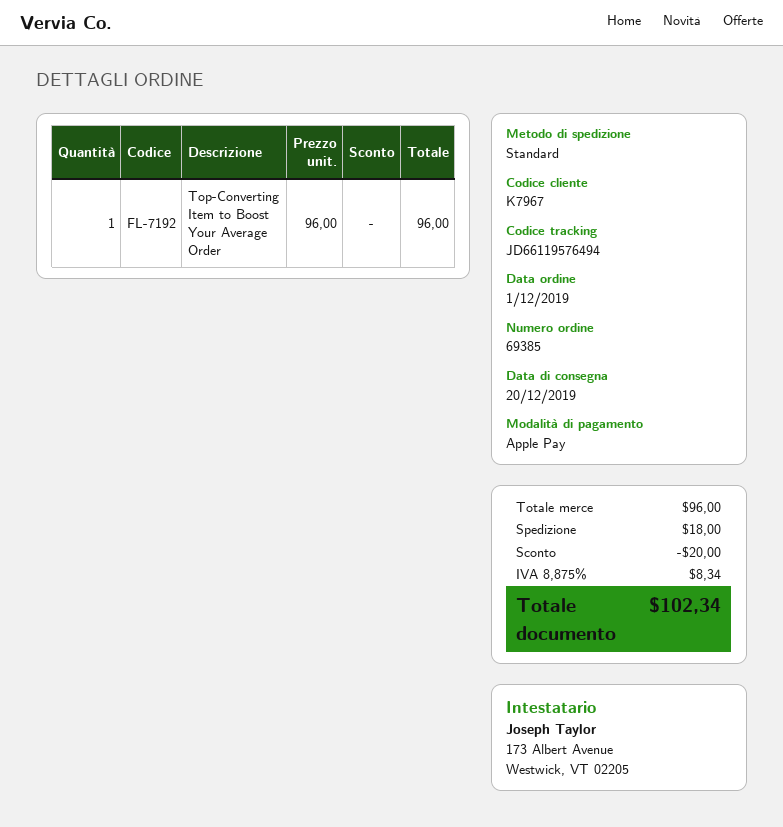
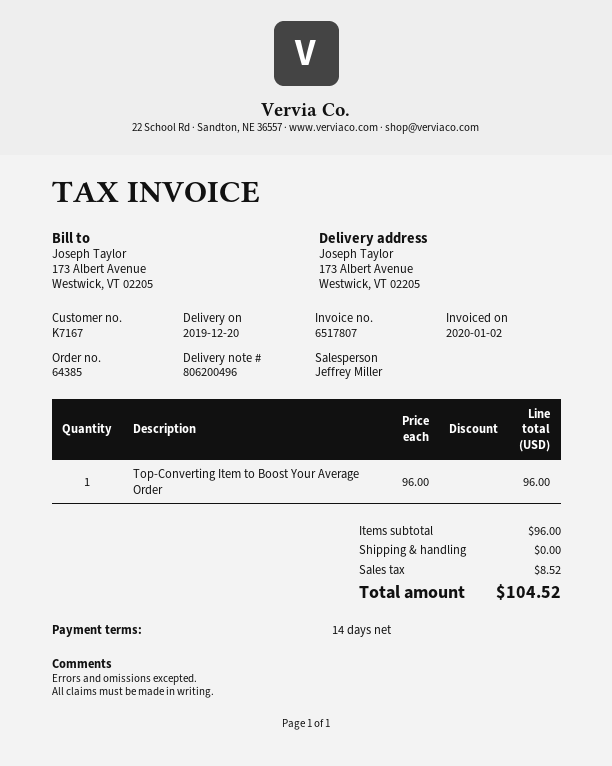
order number: 69385 -> 64385
customer number: K7967 -> K7167
discount: 20.00 -> none
shipping: 18.00 -> 0.00
tax: 8.34 -> 8.52
total: 102.34 -> 104.52

